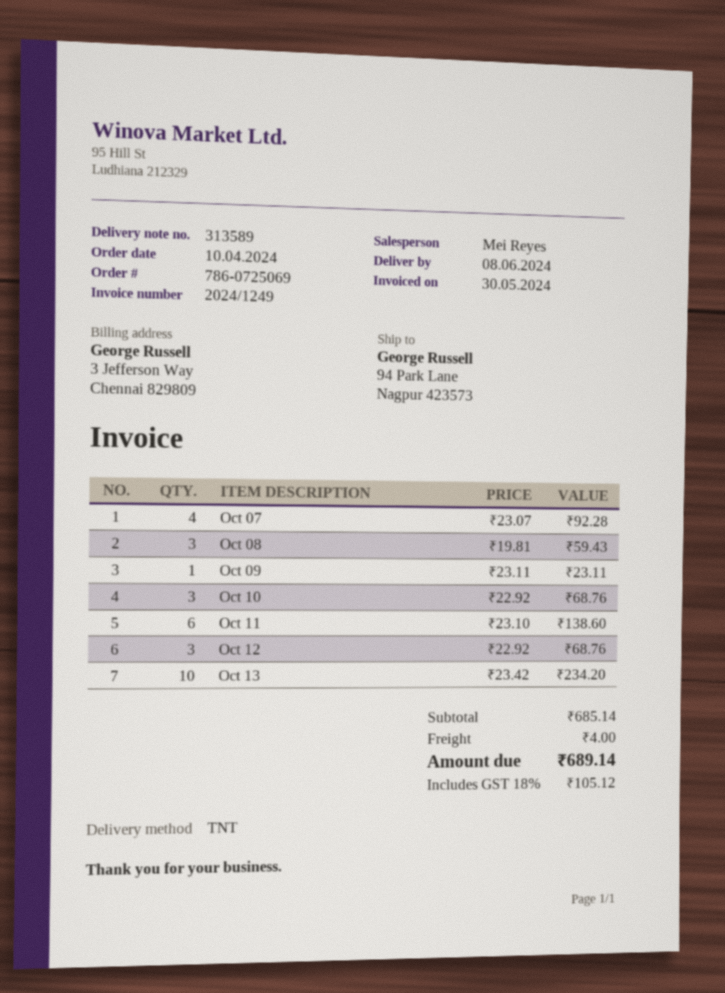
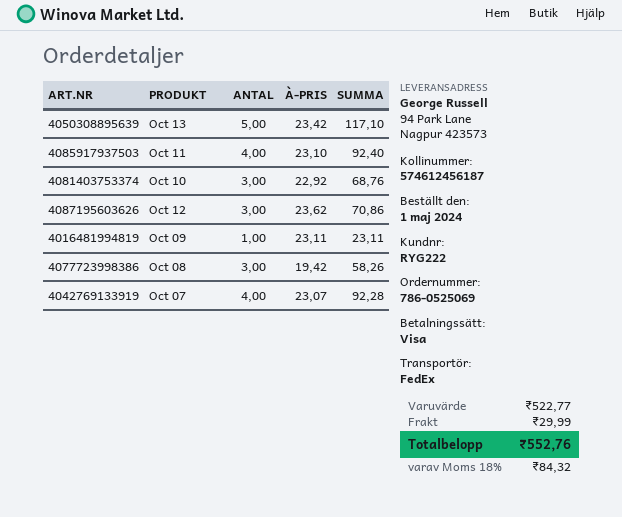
order number: 786-0725069 -> 786-0525069
order date: 2024-04-10 -> 2024-05-01
shipping method: TNT -> FedEx
Oct 08: 3 x 19.81 = 59.43 -> 3 x 19.42 = 58.26
Oct 11: 6 x 23.10 = 138.60 -> 4 x 23.10 = 92.40
Oct 12: 3 x 22.92 = 68.76 -> 3 x 23.62 = 70.86
Oct 13: 10 x 23.42 = 234.20 -> 5 x 23.42 = 117.10
subtotal: 685.14 -> 522.77
shipping: 4.00 -> 29.99
tax: 18% = 105.12 -> 18% = 84.32
total: 689.14 -> 552.76

